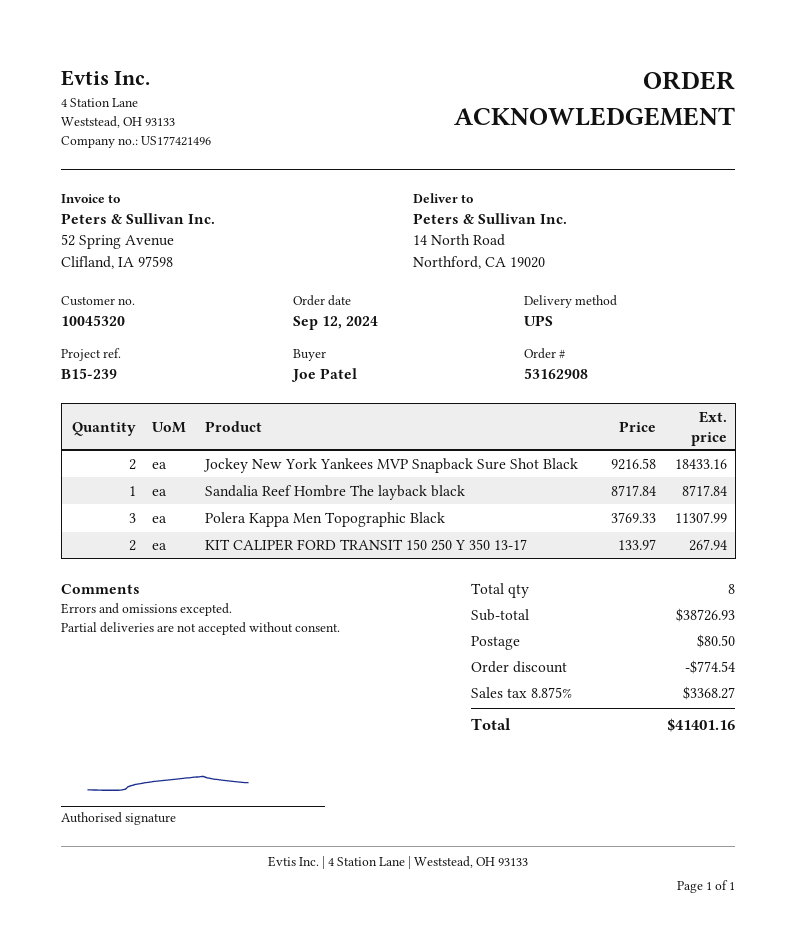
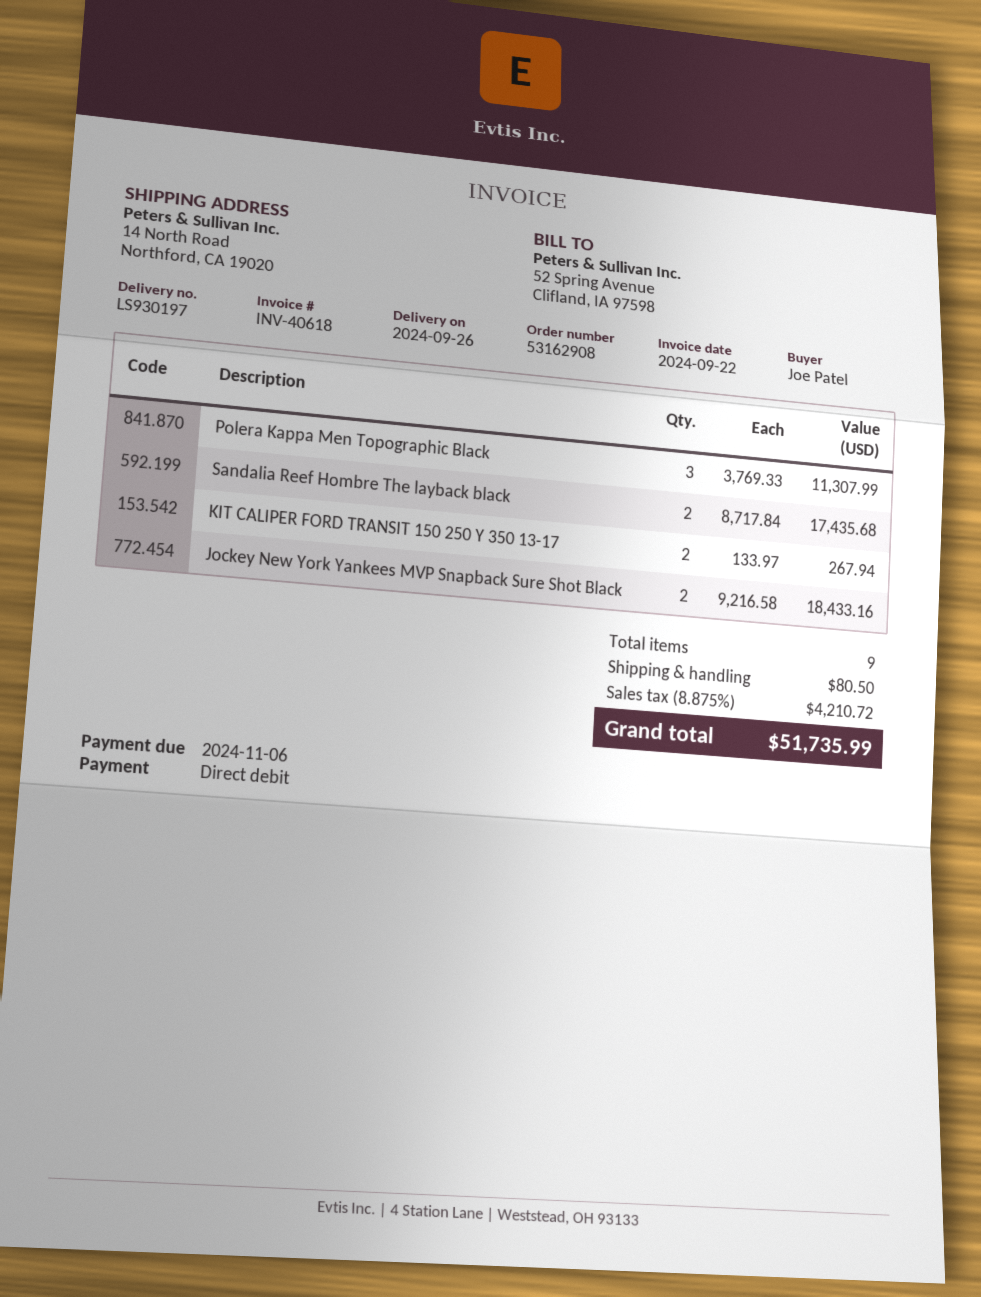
Sandalia Reef Hombre The layback black: 1 x 8717.84 = 8717.84 -> 2 x 8717.84 = 17435.68
total quantity: 8 -> 9
discount: 774.54 -> none
tax: 8.875% = 3368.27 -> 8.875% = 4210.72
total: 41401.16 -> 51735.99

